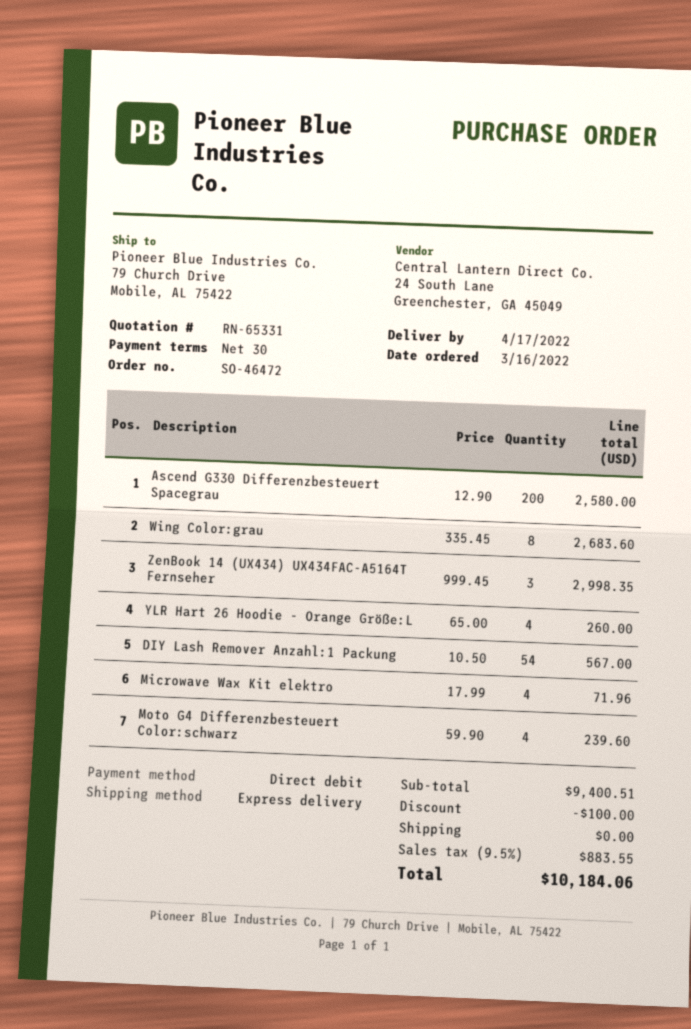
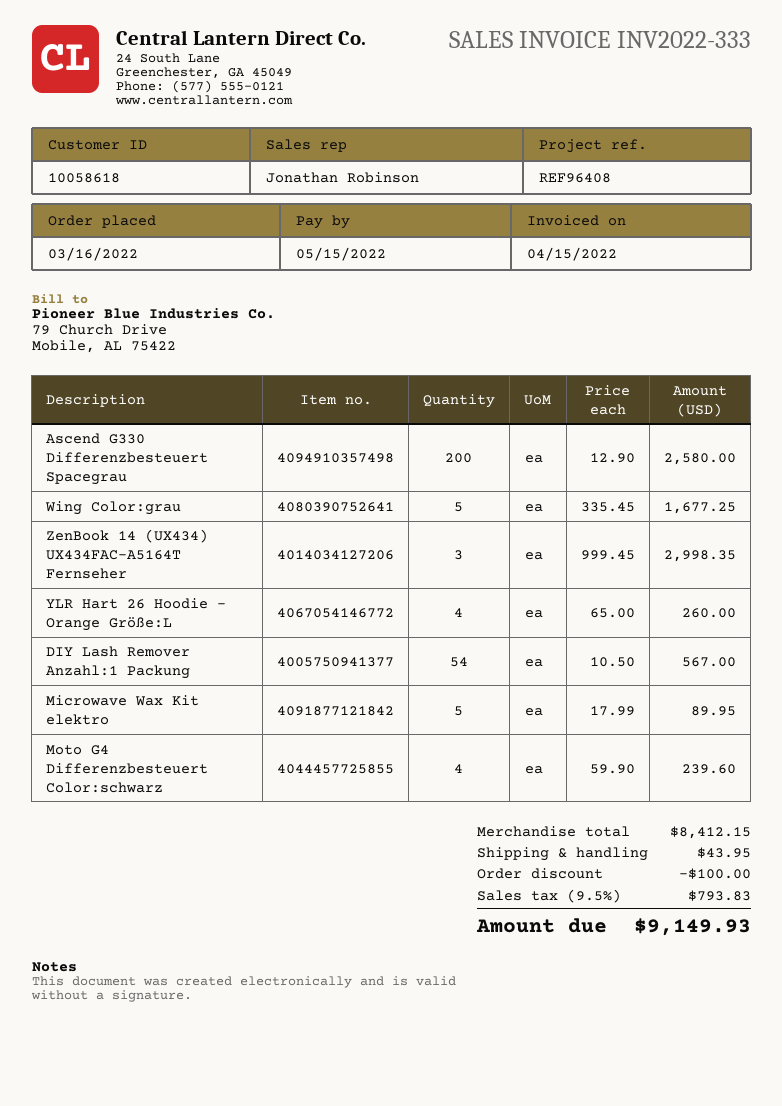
Wing Color:grau: 8 x 335.45 = 2683.60 -> 5 x 335.45 = 1677.25
Microwave Wax Kit elektro: 4 x 17.99 = 71.96 -> 5 x 17.99 = 89.95
subtotal: 9400.51 -> 8412.15
shipping: 0.00 -> 43.95
tax: 9.5% = 883.55 -> 9.5% = 793.83
total: 10184.06 -> 9149.93

